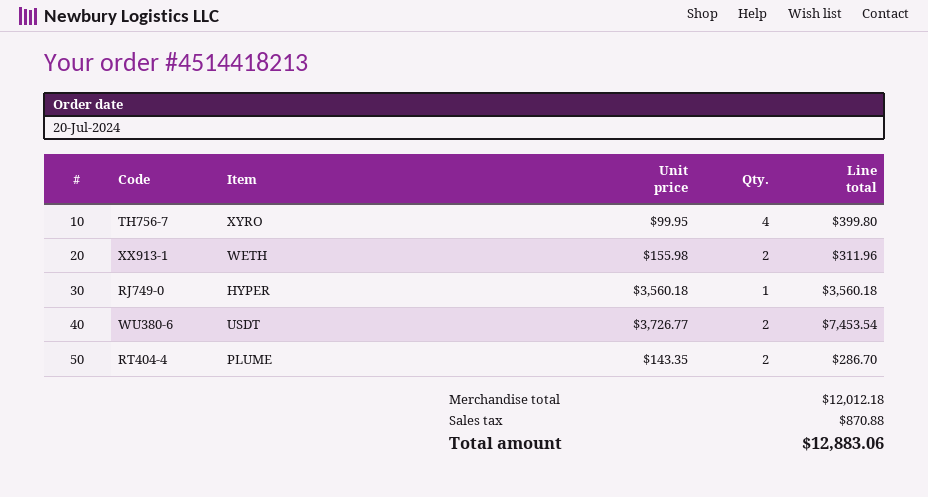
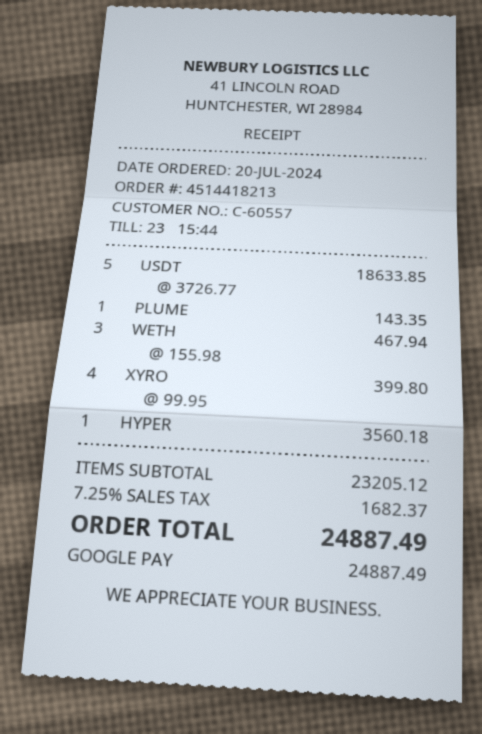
WETH: 2 x 155.98 = 311.96 -> 3 x 155.98 = 467.94
USDT: 2 x 3726.77 = 7453.54 -> 5 x 3726.77 = 18633.85
PLUME: 2 x 143.35 = 286.70 -> 1 x 143.35 = 143.35
subtotal: 12012.18 -> 23205.12
tax: 870.88 -> 1682.37
total: 12883.06 -> 24887.49

